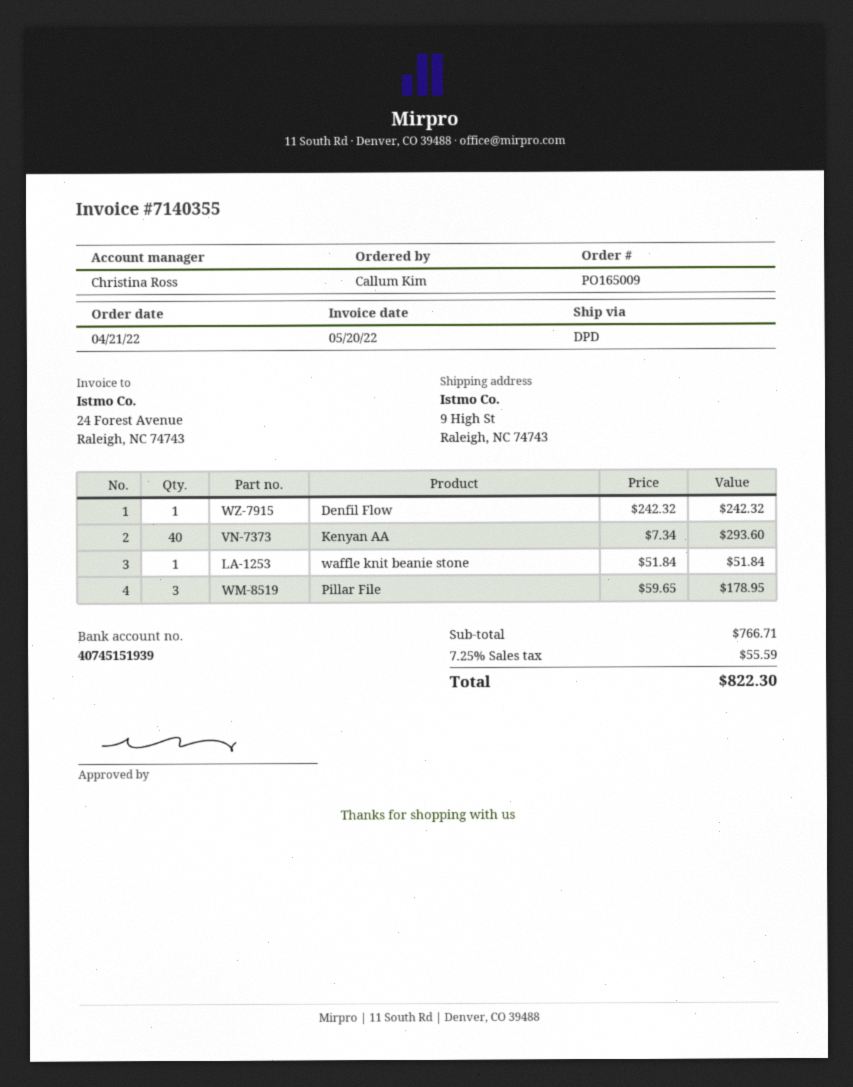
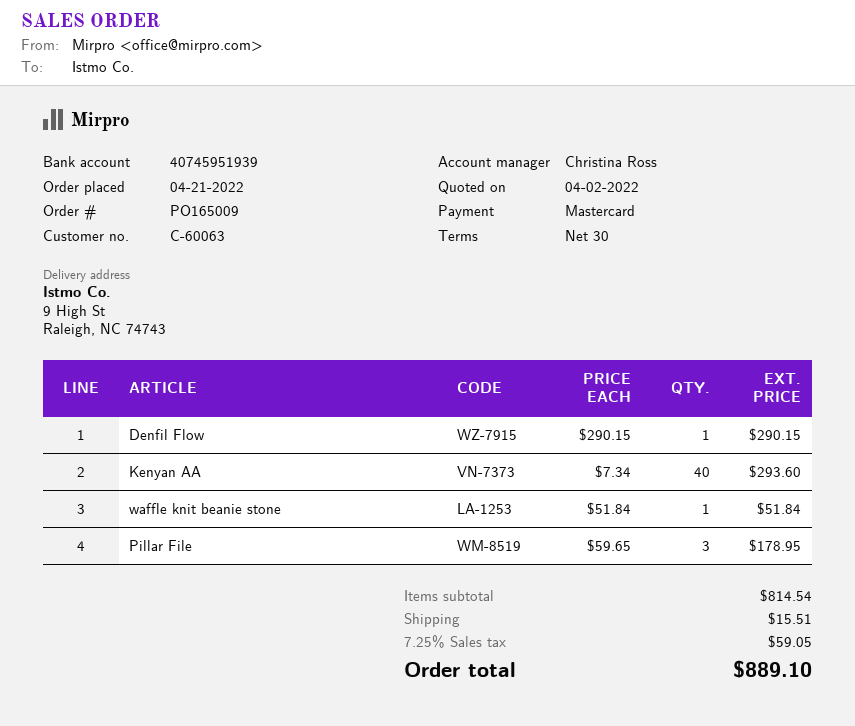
bank account: 40745151939 -> 40745951939
Denfil Flow: 1 x 242.32 = 242.32 -> 1 x 290.15 = 290.15
subtotal: 766.71 -> 814.54
shipping: none -> 15.51
tax: 7.25% = 55.59 -> 7.25% = 59.05
total: 822.30 -> 889.10

